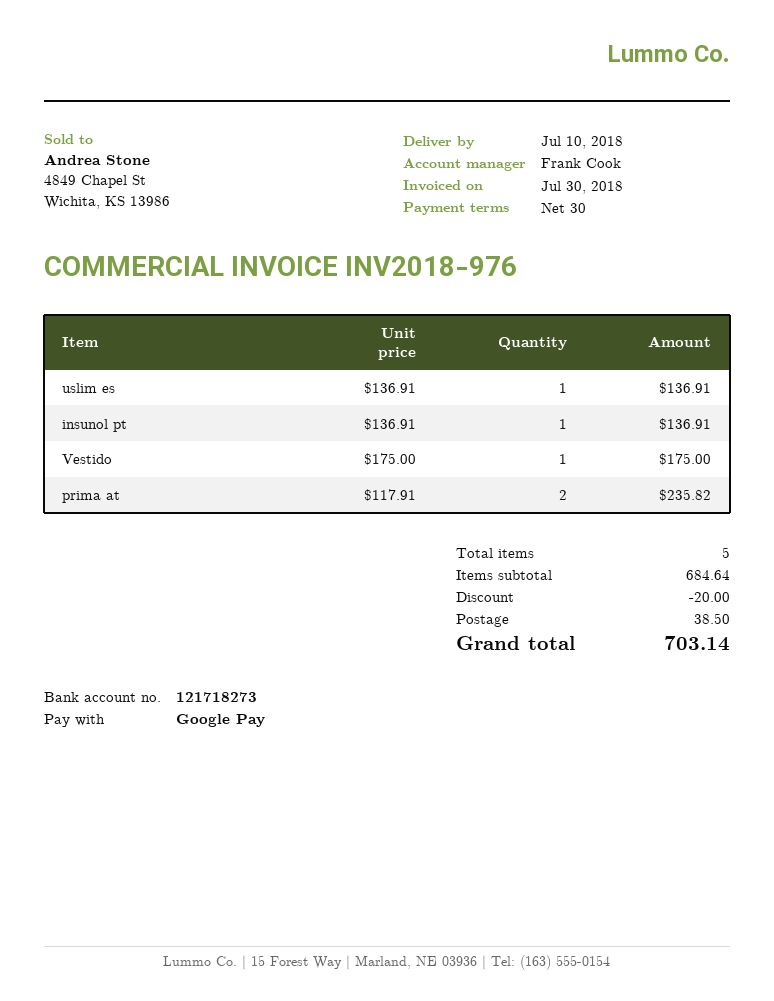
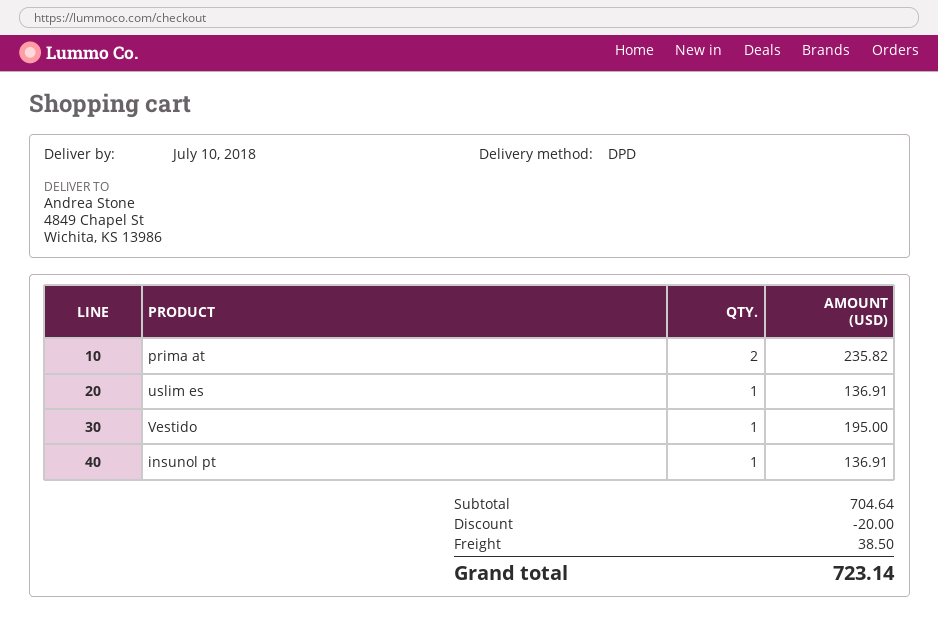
Vestido: 1 for 175.00 -> 1 for 195.00
subtotal: 684.64 -> 704.64
total: 703.14 -> 723.14

